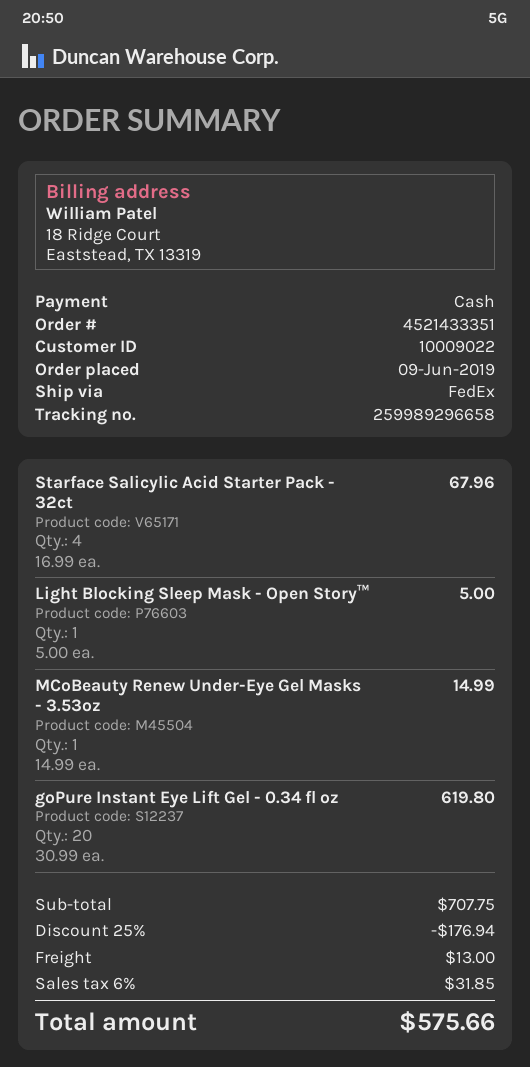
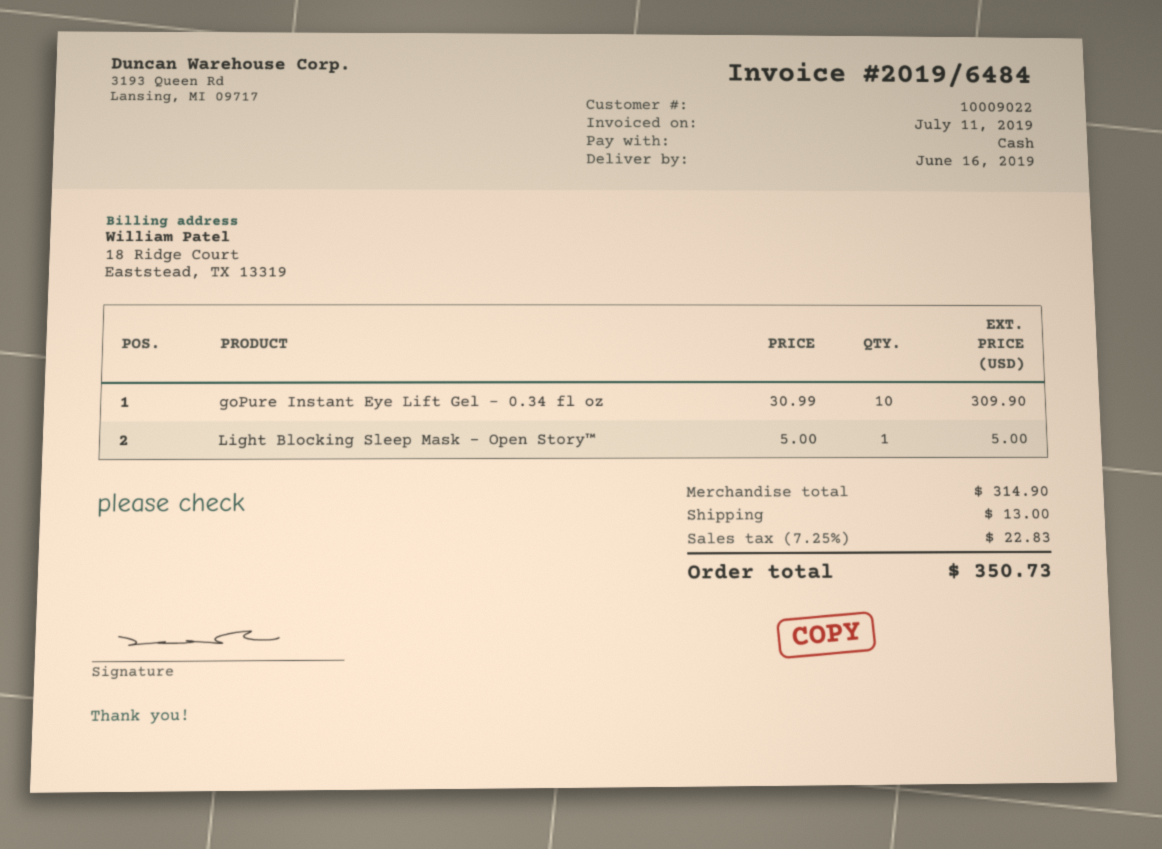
Starface Salicylic Acid Starter Pack - 32ct: 4 x 16.99 = 67.96 -> none
MCoBeauty Renew Under-Eye Gel Masks - 3.53oz: 1 x 14.99 = 14.99 -> none
goPure Instant Eye Lift Gel - 0.34 fl oz: 20 x 30.99 = 619.80 -> 10 x 30.99 = 309.90
subtotal: 707.75 -> 314.90
discount: 25% = 176.94 -> none
tax: 6% = 31.85 -> 7.25% = 22.83
total: 575.66 -> 350.73

